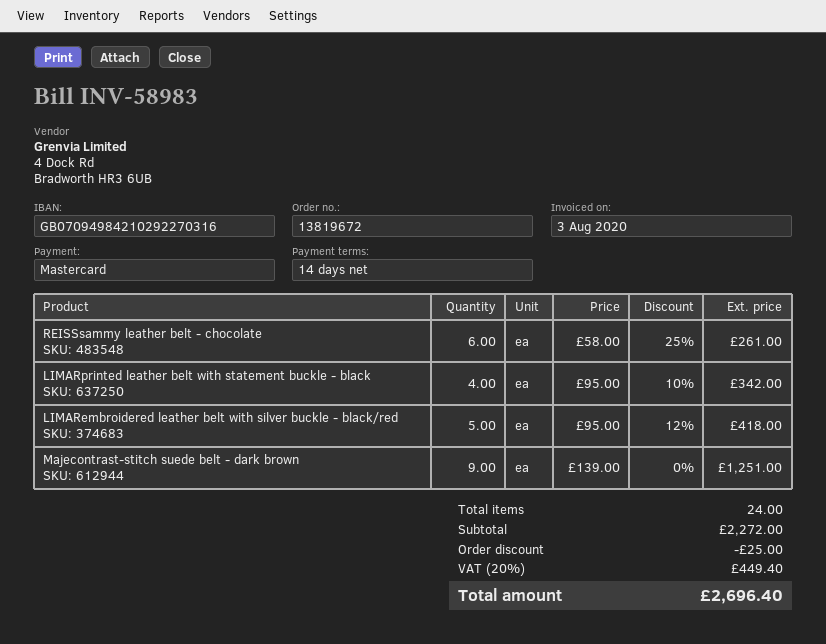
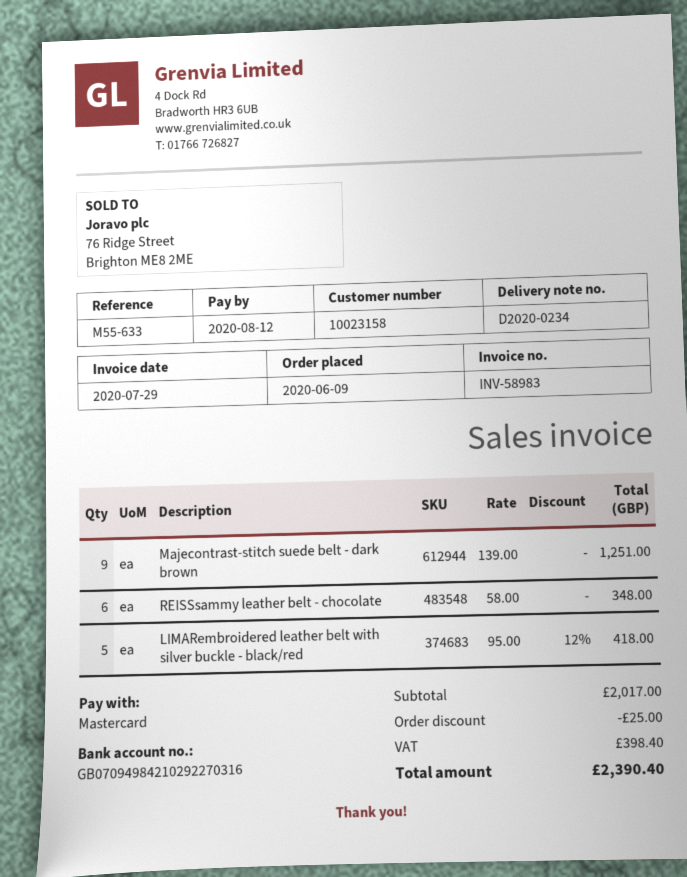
invoice date: 2020-08-03 -> 2020-07-29
REISSsammy leather belt - chocolate: 6 x 58.00 - 25% = 261.00 -> 6 x 58.00 = 348.00
LIMARprinted leather belt with statement buckle - black: 4 x 95.00 - 10% = 342.00 -> none
subtotal: 2272.00 -> 2017.00
tax: 449.40 -> 398.40
total: 2696.40 -> 2390.40

